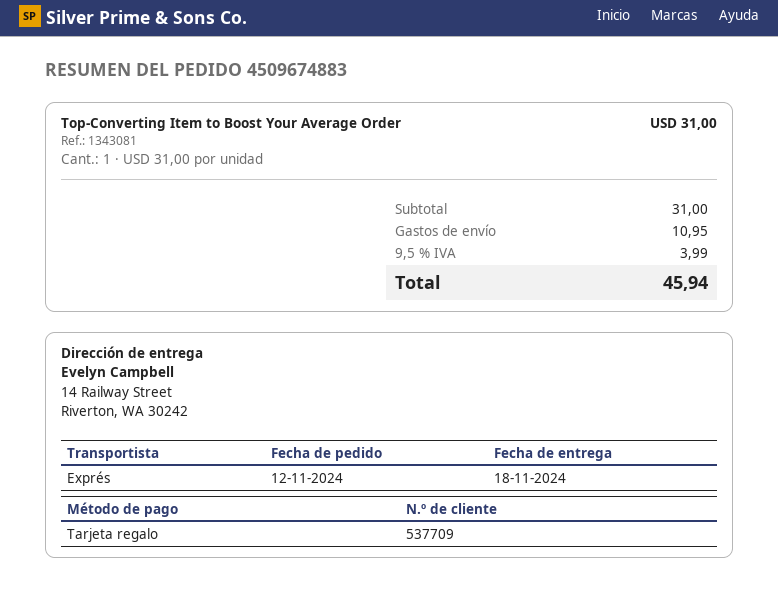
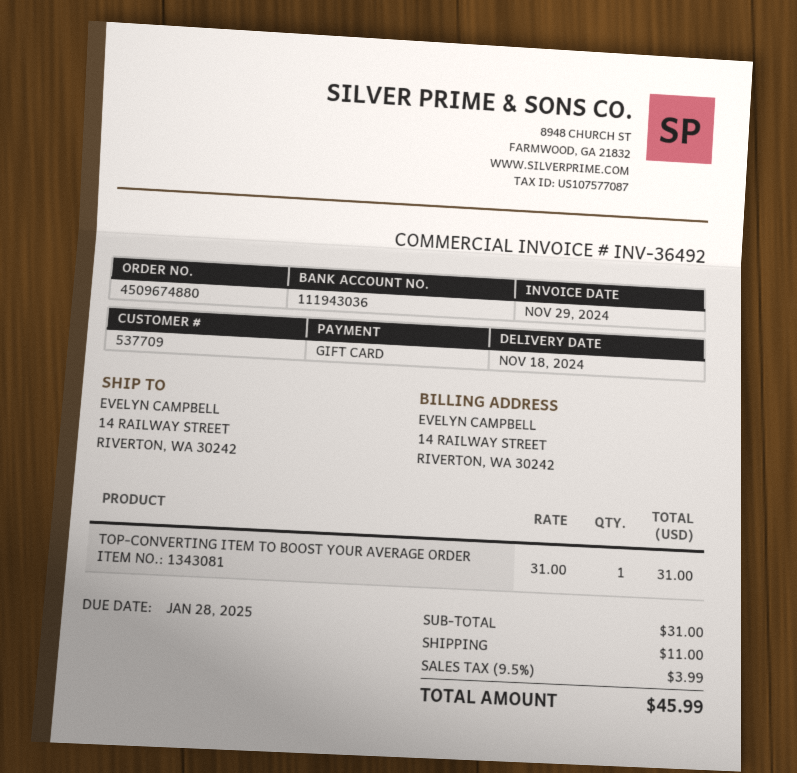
order number: 4509674883 -> 4509674880
shipping: 10.95 -> 11.00
total: 45.94 -> 45.99

